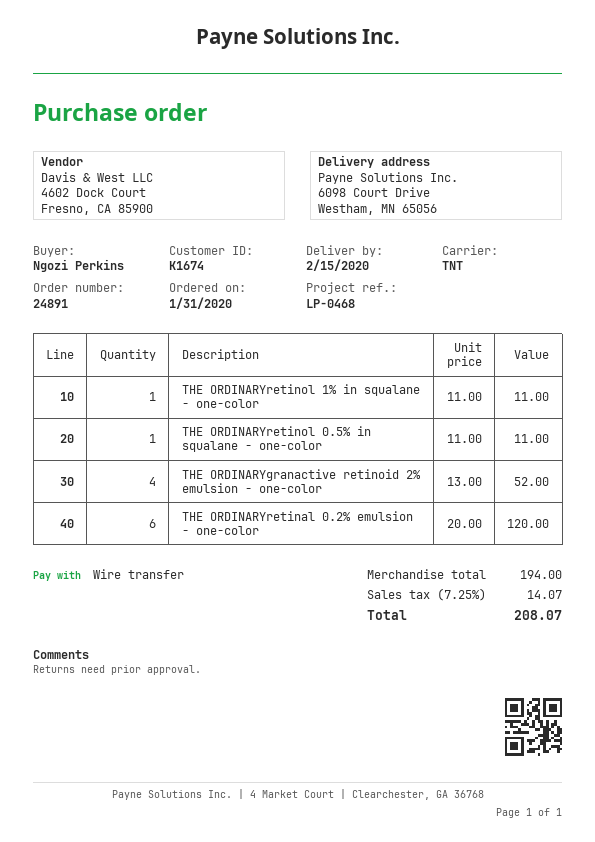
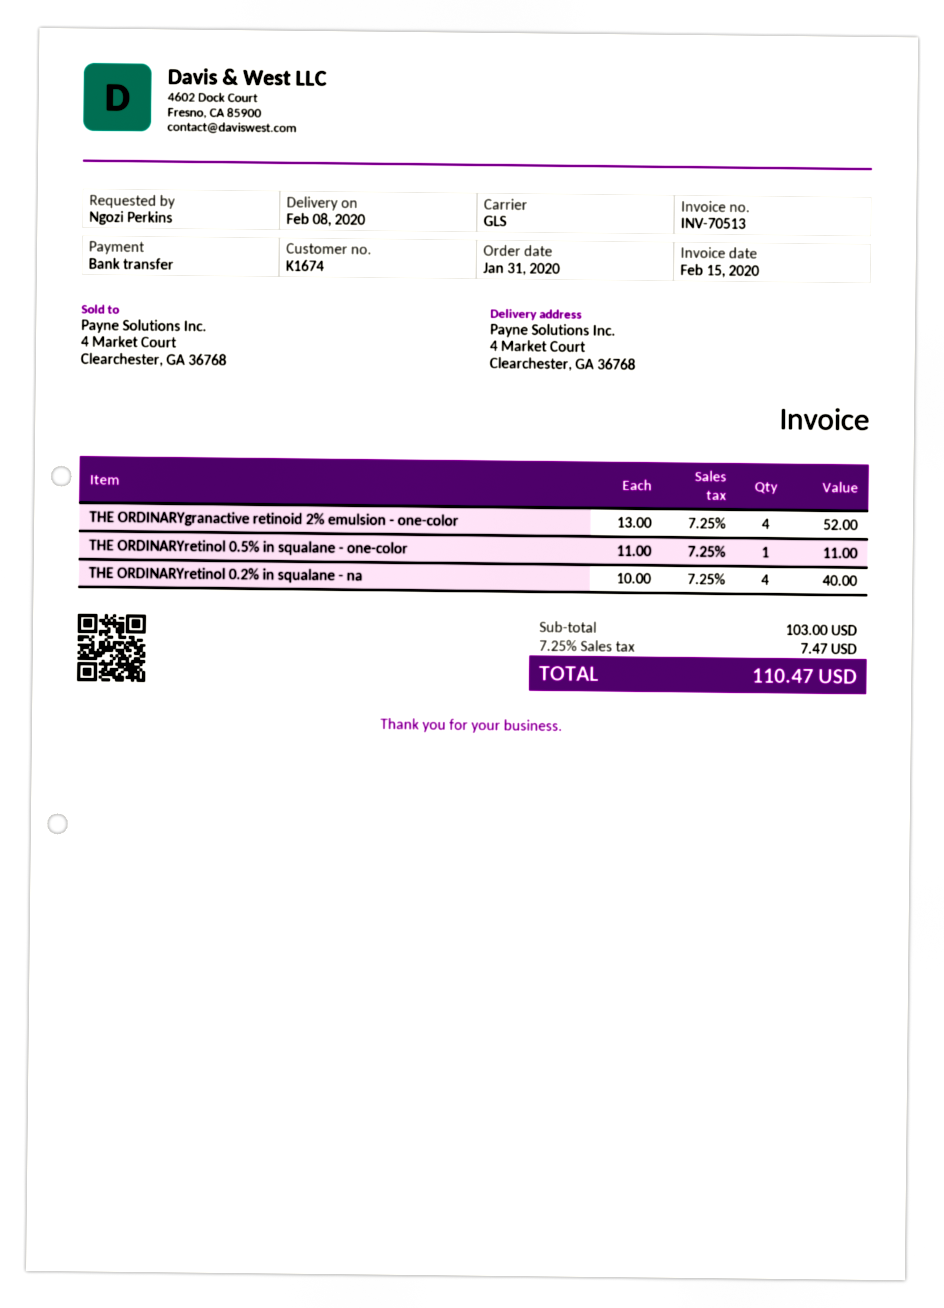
delivery date: 2020-02-15 -> 2020-02-08
shipping method: TNT -> GLS
ship to: 6098 Court Drive, Westham, MN 65056 -> 4 Market Court, Clearchester, GA 36768
THE ORDINARYretinol 1% in squalane - one-color: 1 x 11.00 = 11.00 -> none
THE ORDINARYretinal 0.2% emulsion - one-color: 6 x 20.00 = 120.00 -> none
THE ORDINARYretinol 0.2% in squalane - na: none -> 4 x 10.00 = 40.00
subtotal: 194.00 -> 103.00
tax: 7.25% = 14.07 -> 7.25% = 7.47
total: 208.07 -> 110.47

